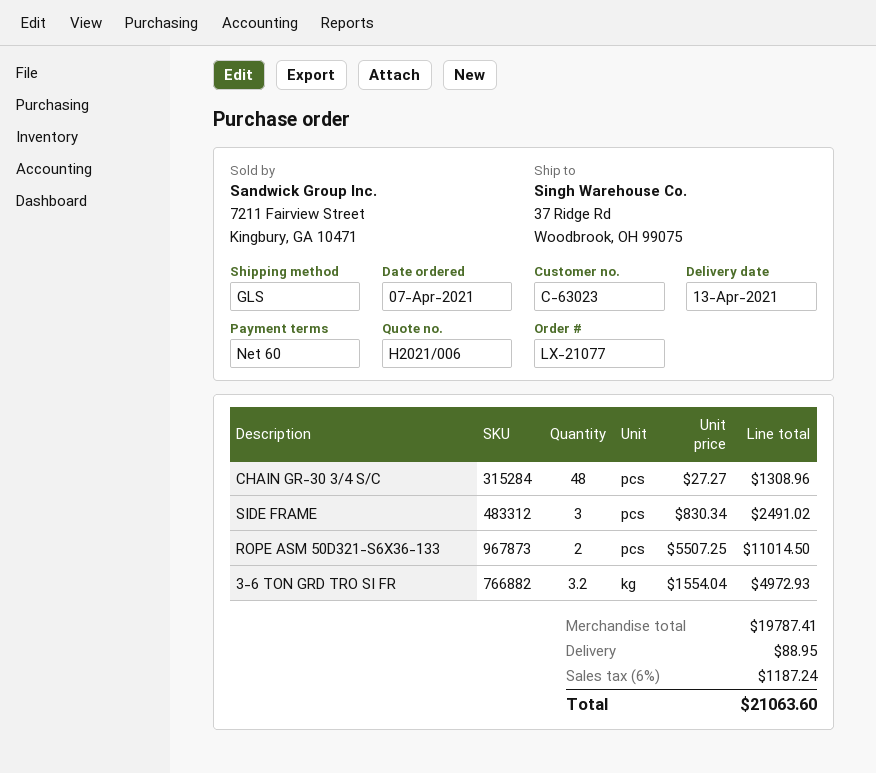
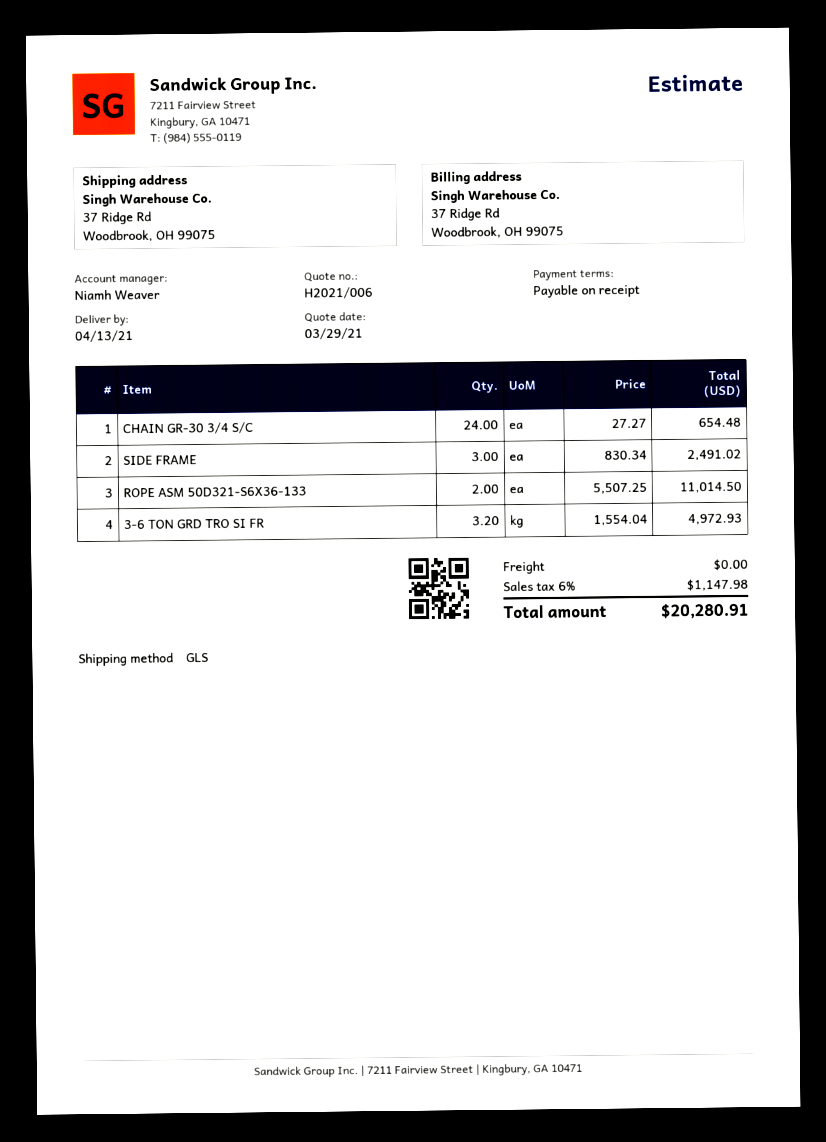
payment terms: 60 days -> on receipt
CHAIN GR-30 3/4 S/C: 48 x 27.27 = 1308.96 -> 24 x 27.27 = 654.48
shipping: 88.95 -> 0.00
tax: 6% = 1187.24 -> 6% = 1147.98
total: 21063.60 -> 20280.91

